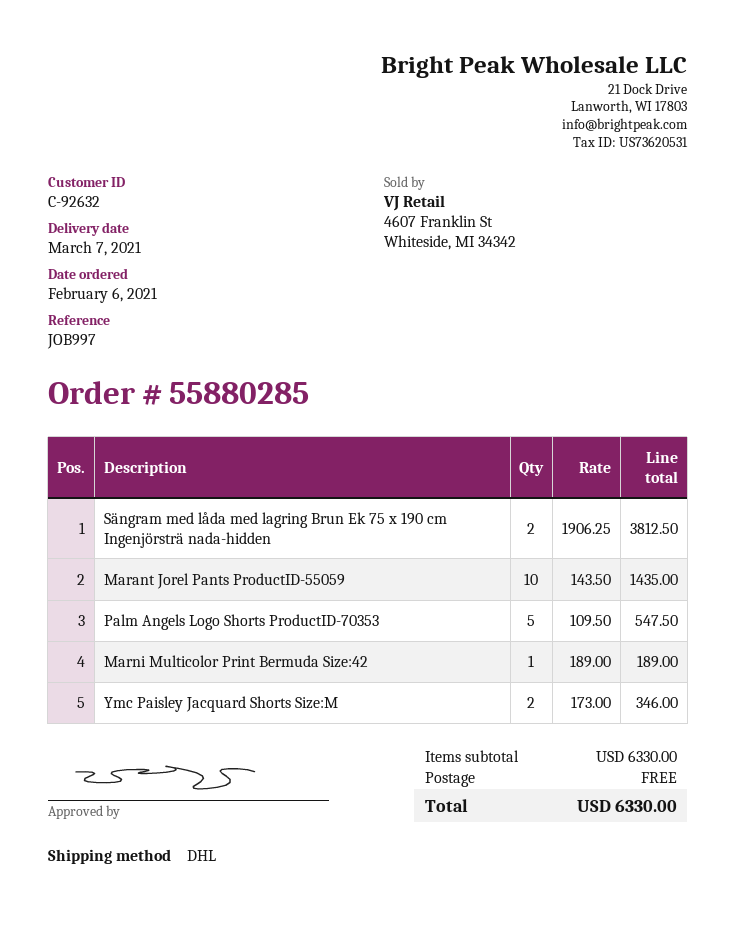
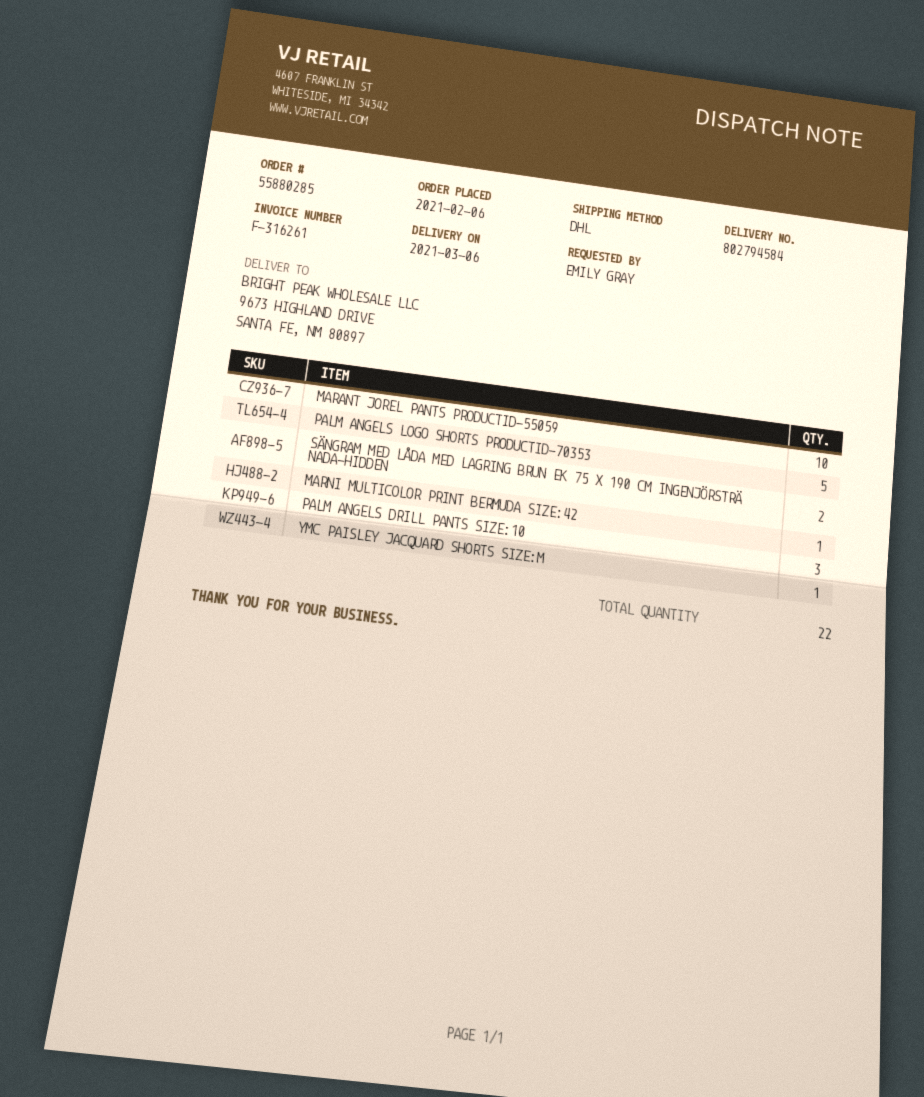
delivery date: 2021-03-07 -> 2021-03-06
Ymc Paisley Jacquard Shorts Size:M: 2 -> 1
PALM ANGELS DRILL PANTS SIZE:10: none -> 3

